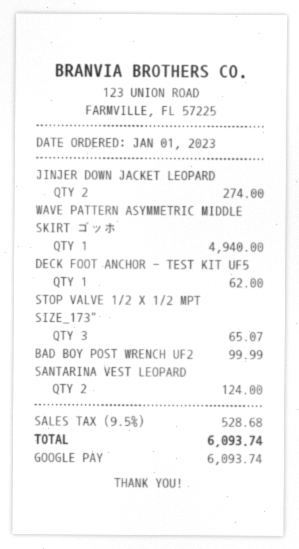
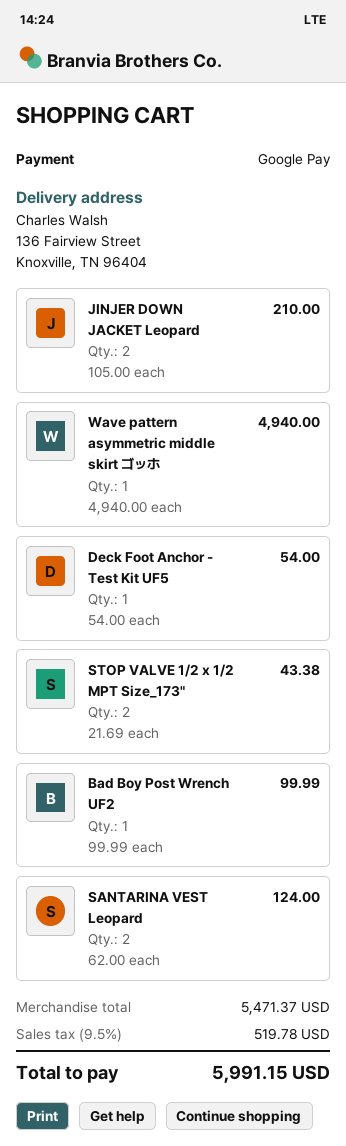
JINJER DOWN JACKET LEOPARD: 2 for 274.00 -> 2 for 210.00
DECK FOOT ANCHOR - TEST KIT UF5: 1 for 62.00 -> 1 for 54.00
STOP VALVE 1/2 X 1/2 MPT SIZE_173": 3 for 65.07 -> 2 for 43.38
tax: 9.5% = 528.68 -> 9.5% = 519.78
total: 6093.74 -> 5991.15

